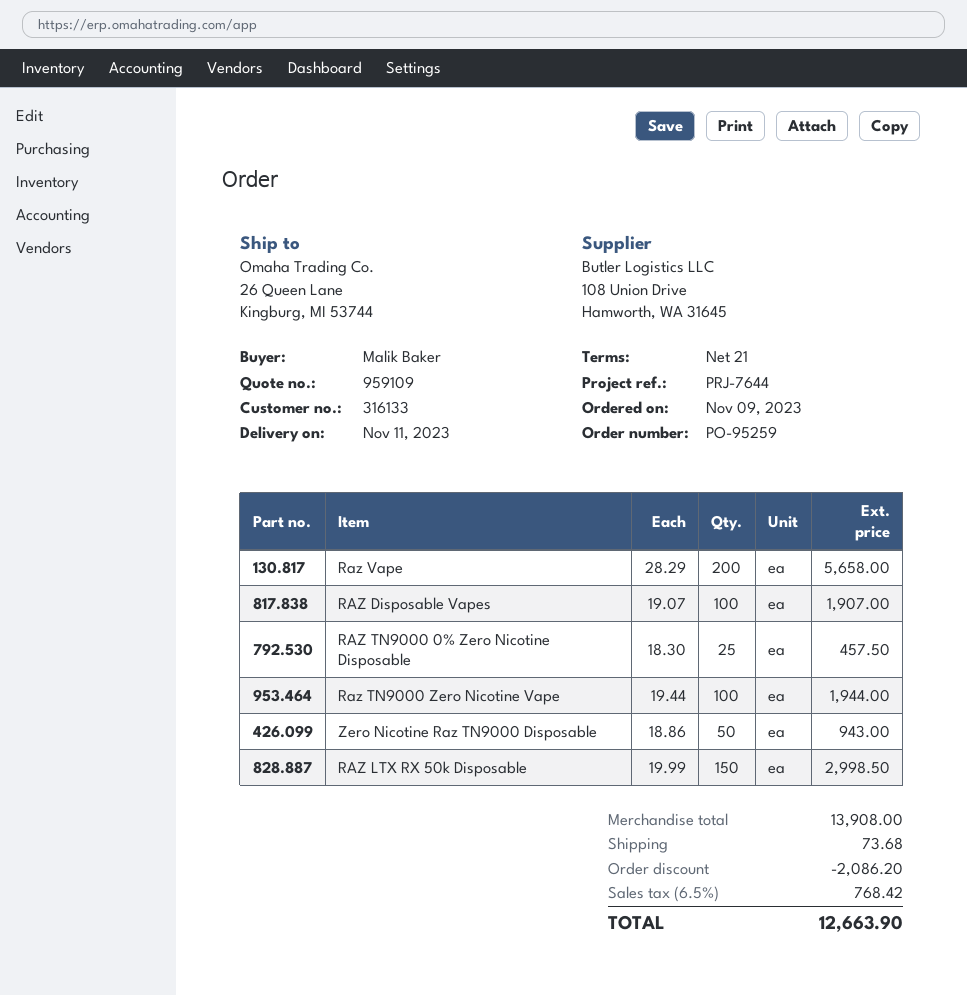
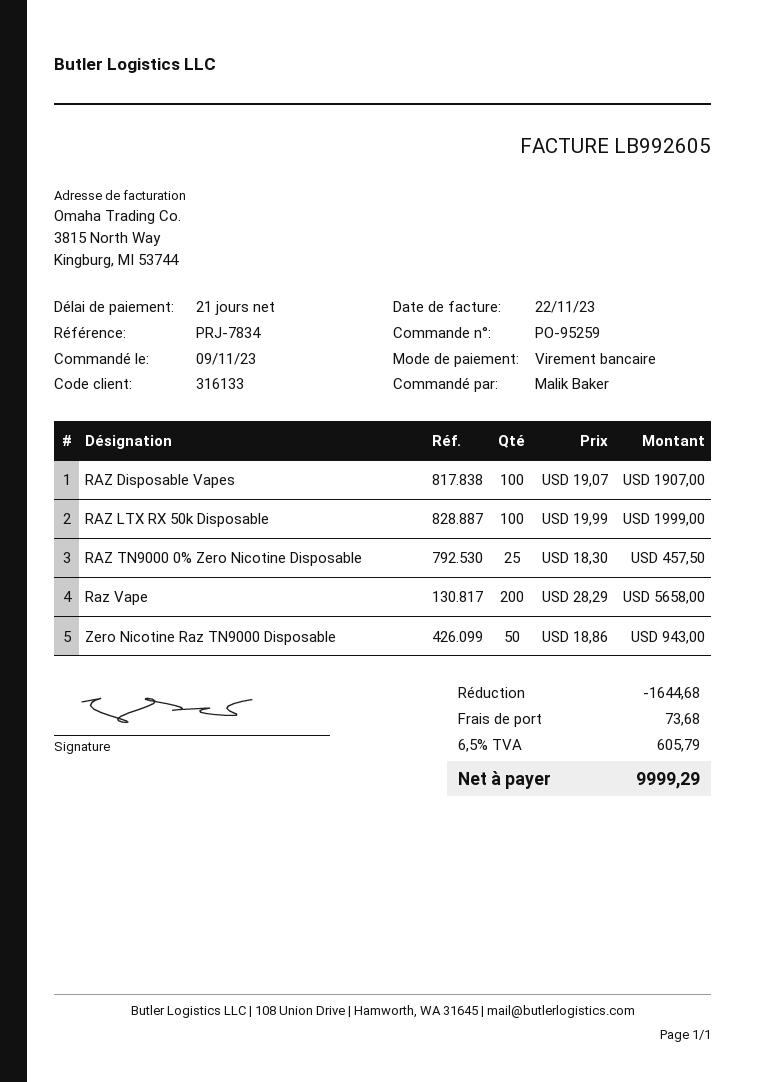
reference: PRJ-7644 -> PRJ-7834
Raz TN9000 Zero Nicotine Vape: 100 x 19.44 = 1944.00 -> none
RAZ LTX RX 50k Disposable: 150 x 19.99 = 2998.50 -> 100 x 19.99 = 1999.00
discount: 2086.20 -> 1644.68
tax: 6.5% = 768.42 -> 6.5% = 605.79
total: 12663.90 -> 9999.29

